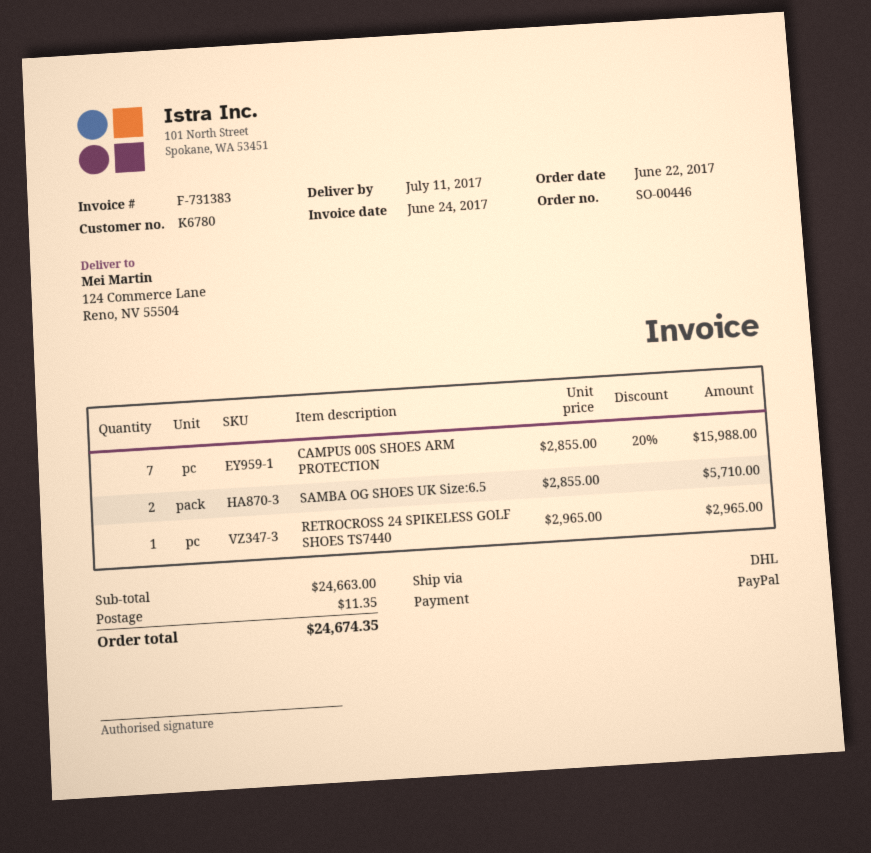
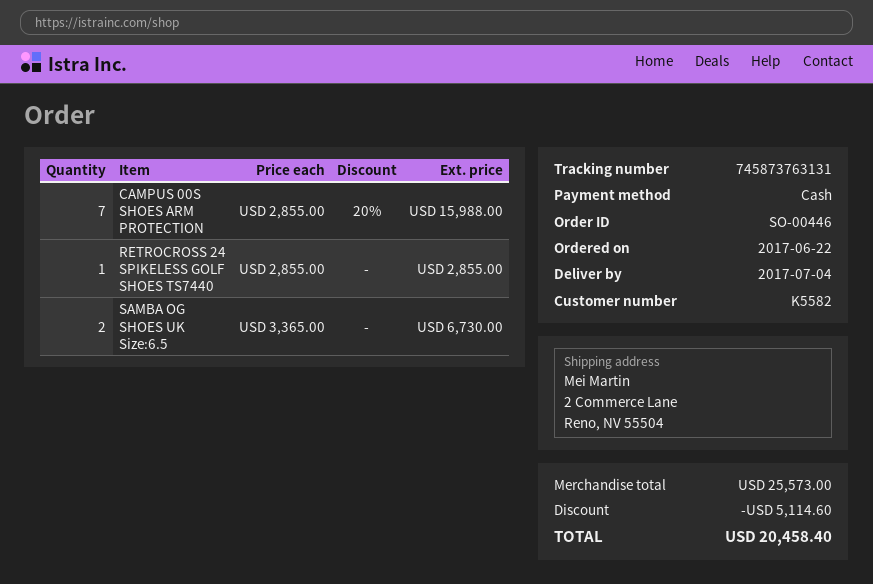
delivery date: 2017-07-11 -> 2017-07-04
customer number: K6780 -> K5582
payment method: PayPal -> cash
ship to: 124 Commerce Lane, Reno, NV 55504 -> 2 Commerce Lane, Reno, NV 55504
SAMBA OG SHOES UK Size:6.5: 2 x 2855.00 = 5710.00 -> 2 x 3365.00 = 6730.00
RETROCROSS 24 SPIKELESS GOLF SHOES TS7440: 1 x 2965.00 = 2965.00 -> 1 x 2855.00 = 2855.00
subtotal: 24663.00 -> 25573.00
discount: none -> 5114.60
shipping: 11.35 -> none
total: 24674.35 -> 20458.40

